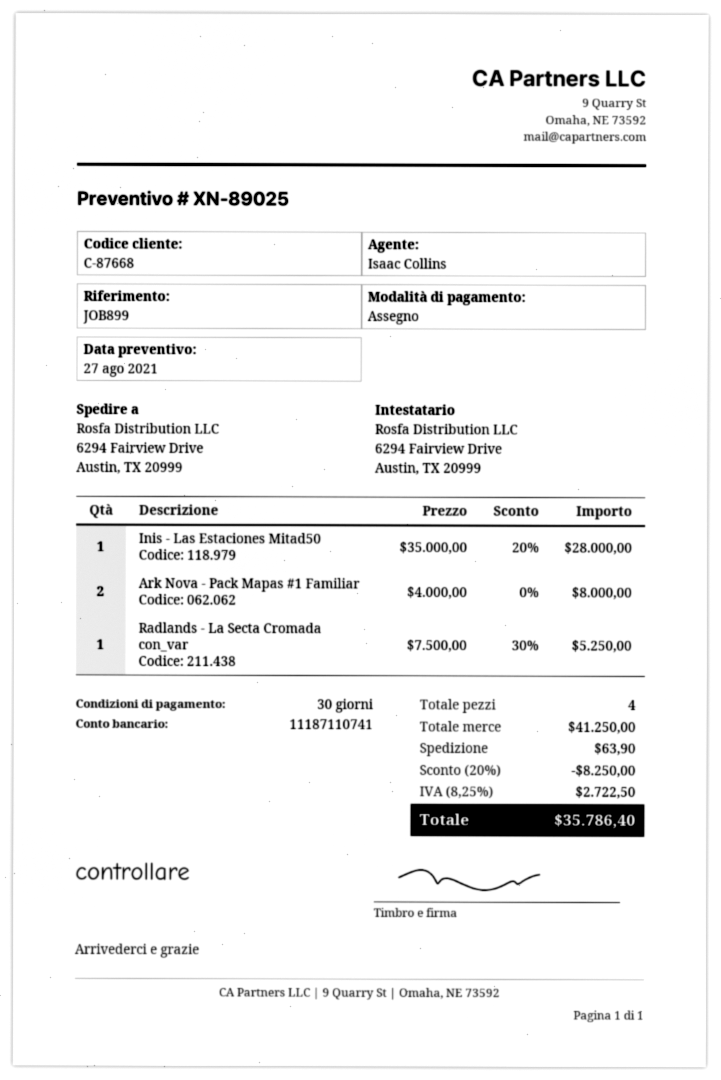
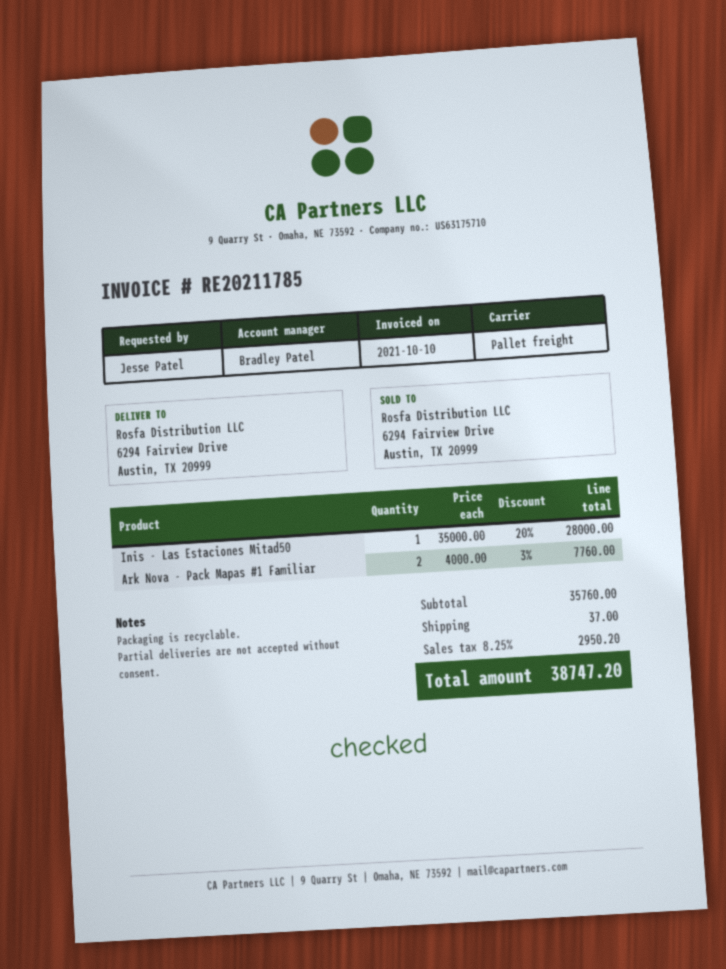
sales rep: Isaac Collins -> Bradley Patel
Ark Nova - Pack Mapas #1 Familiar: 2 x 4000.00 = 8000.00 -> 2 x 4000.00 - 3% = 7760.00
Radlands - La Secta Cromada con_var: 1 x 7500.00 - 30% = 5250.00 -> none
subtotal: 41250.00 -> 35760.00
discount: 20% = 8250.00 -> none
shipping: 63.90 -> 37.00
tax: 8.25% = 2722.50 -> 8.25% = 2950.20
total: 35786.40 -> 38747.20

